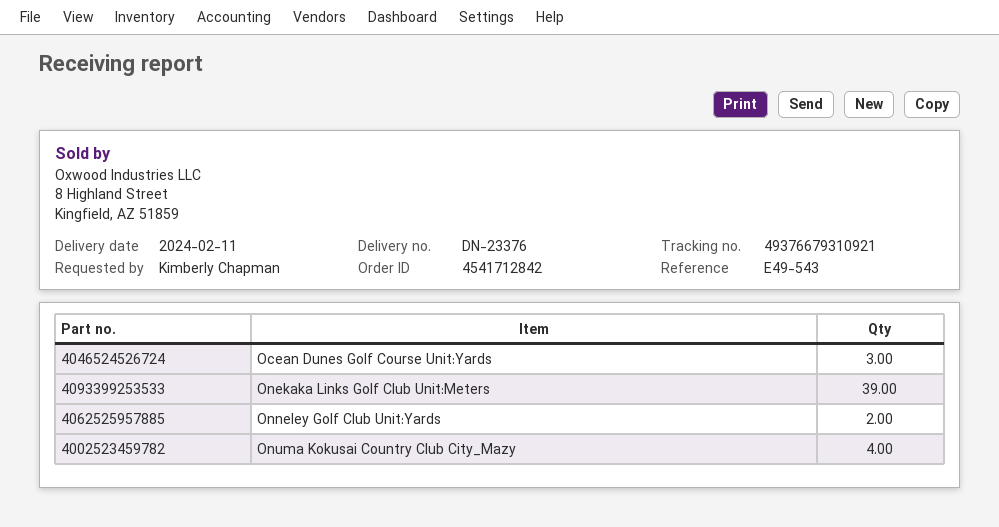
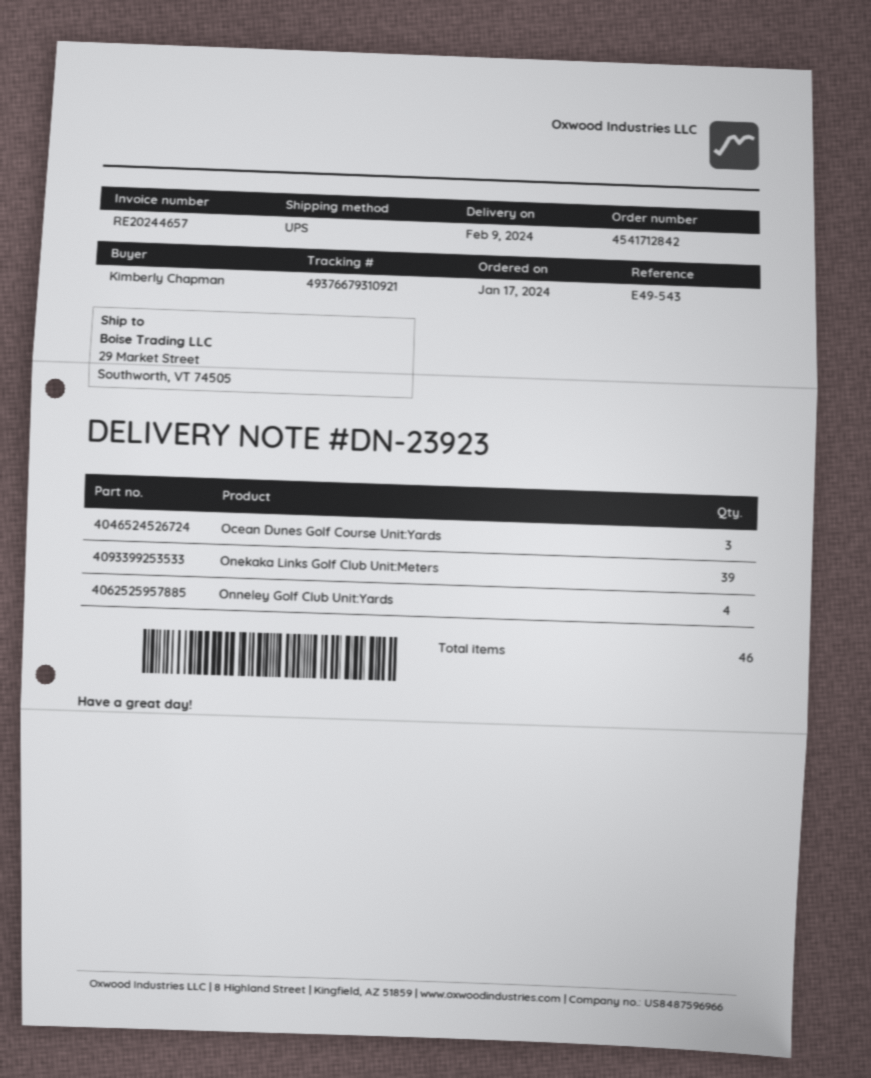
delivery note number: DN-23376 -> DN-23923
delivery date: 2024-02-11 -> 2024-02-09
Onneley Golf Club Unit:Yards: 2 -> 4
Onuma Kokusai Country Club City_Mazy: 4 -> none

